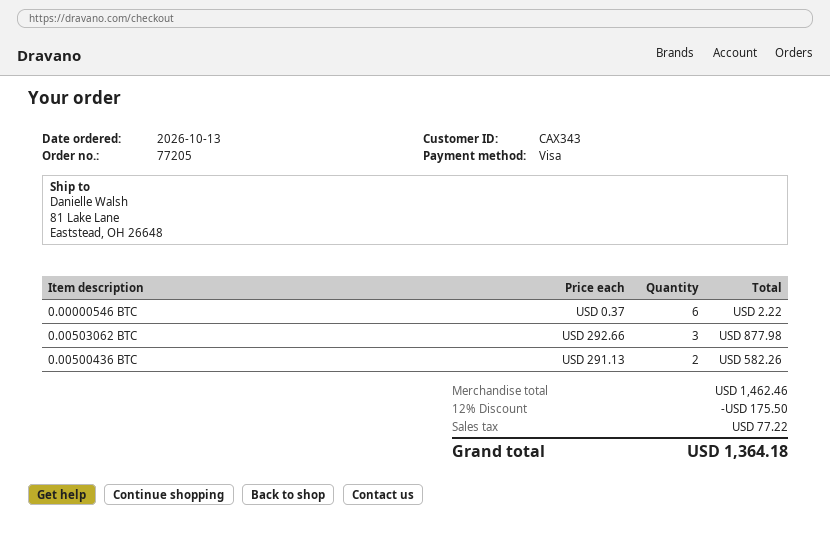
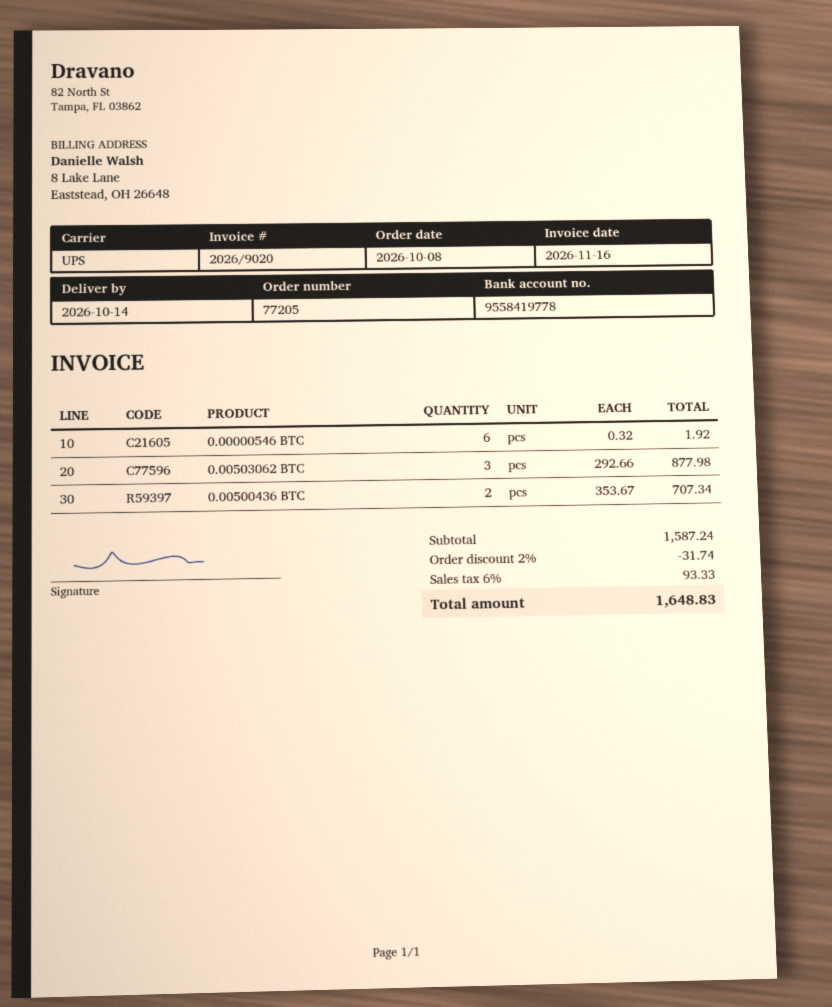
order date: 2026-10-13 -> 2026-10-08
0.00000546 BTC: 6 x 0.37 = 2.22 -> 6 x 0.32 = 1.92
0.00500436 BTC: 2 x 291.13 = 582.26 -> 2 x 353.67 = 707.34
subtotal: 1462.46 -> 1587.24
discount: 12% = 175.50 -> 2% = 31.74
tax: 77.22 -> 93.33
total: 1364.18 -> 1648.83

